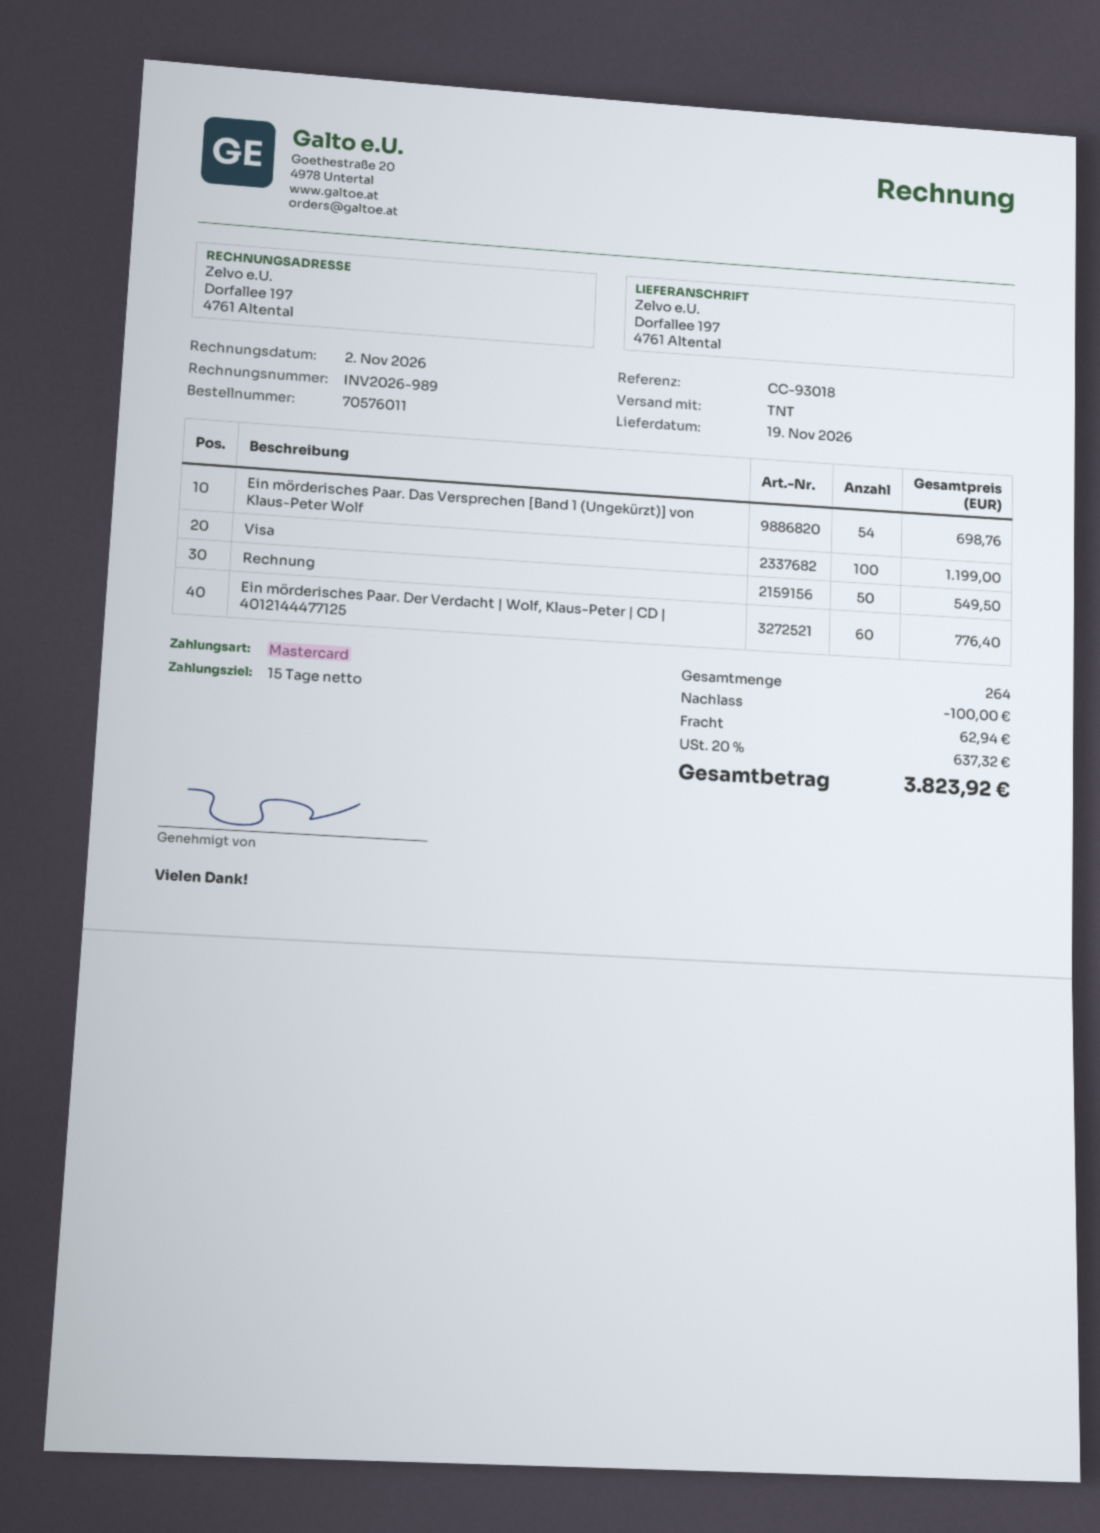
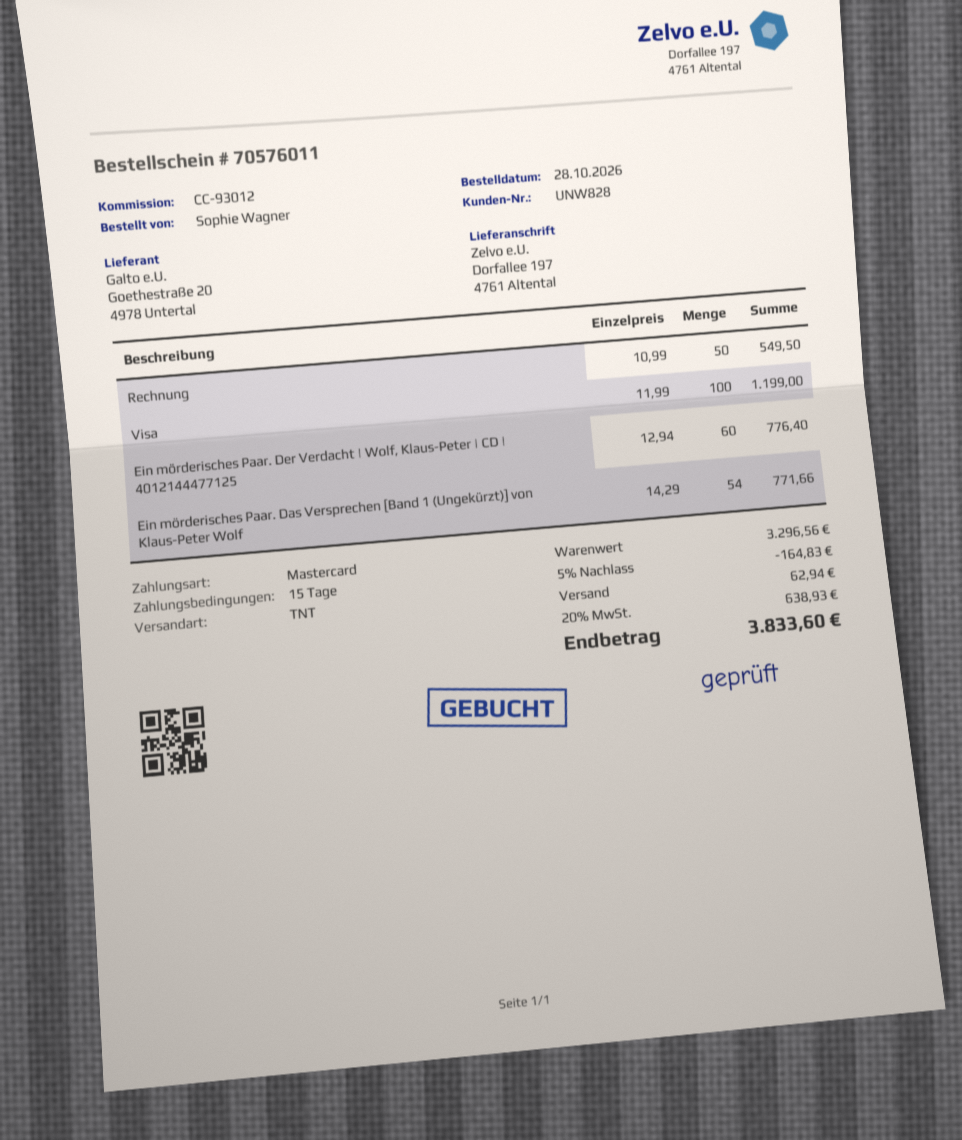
reference: CC-93018 -> CC-93012
Ein mörderisches Paar. Das Versprechen [Band 1 (Ungekürzt)] von Klaus-Peter Wolf: 54 for 698.76 -> 54 for 771.66
discount: 100.00 -> 164.83
tax: 20% = 637.32 -> 20% = 638.93
total: 3823.92 -> 3833.60

